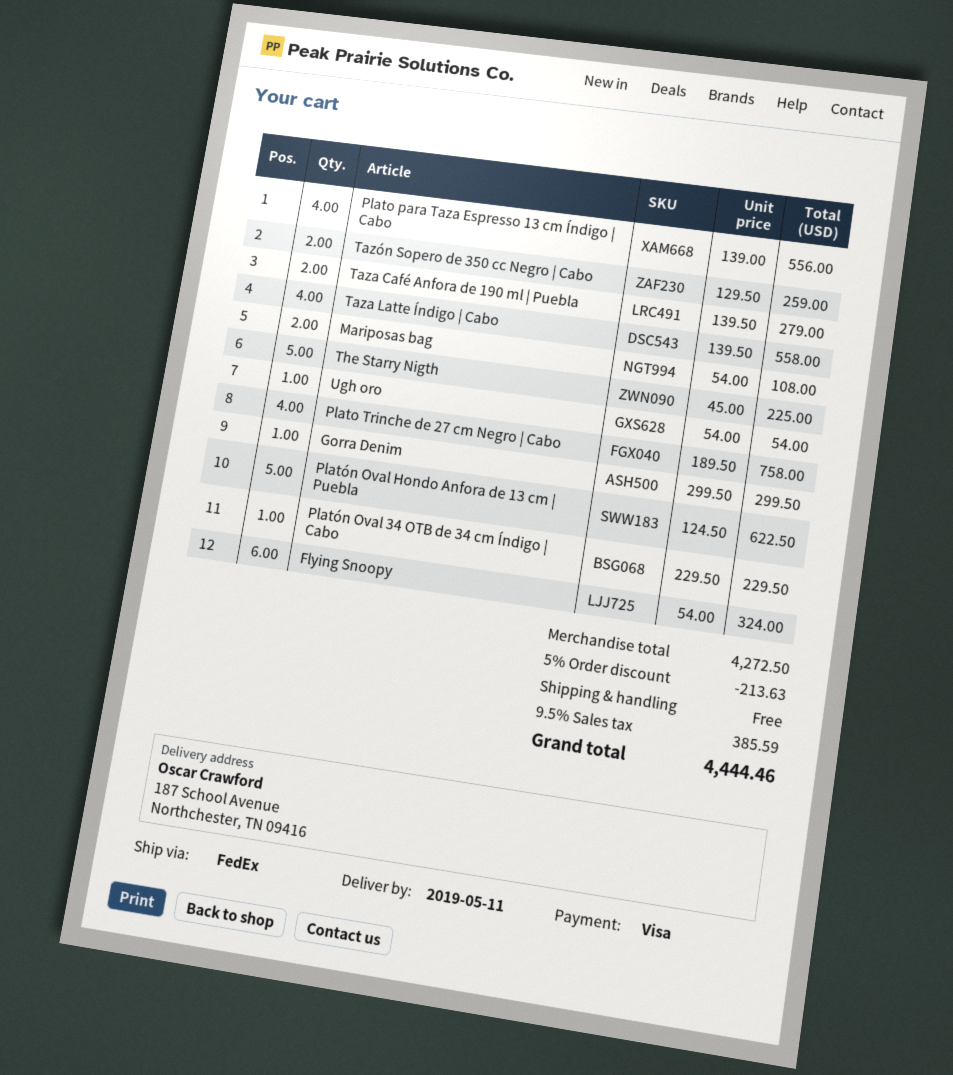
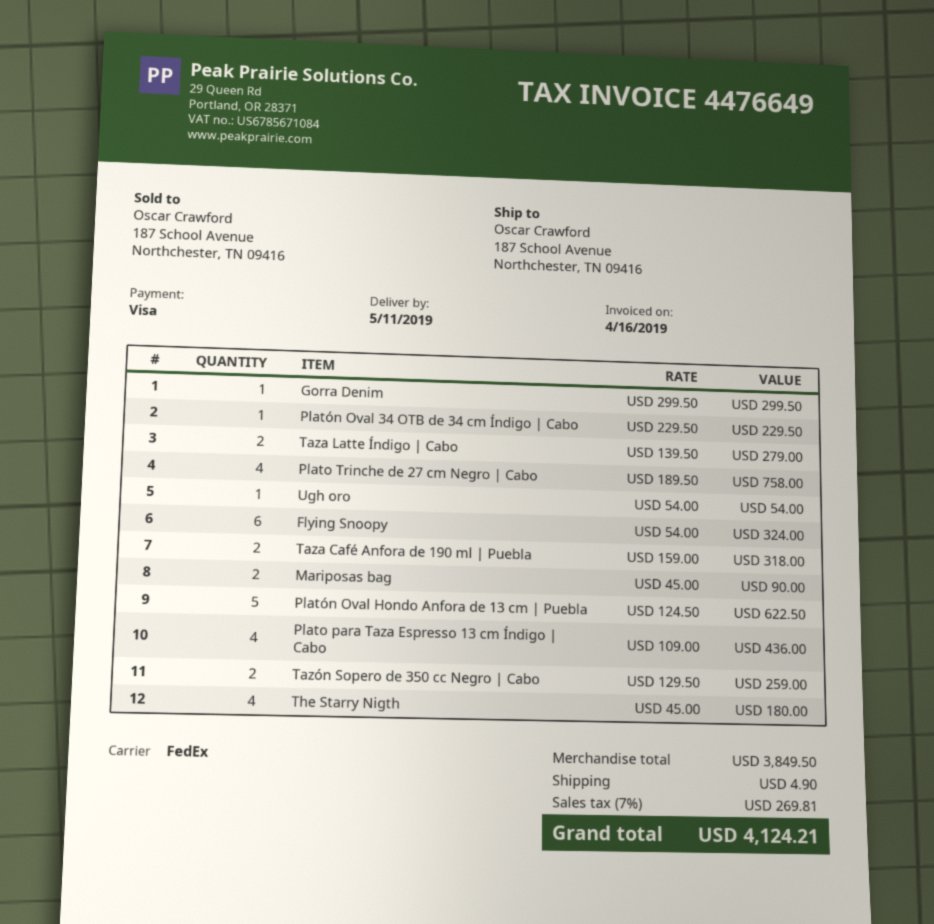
Plato para Taza Espresso 13 cm Índigo | Cabo: 4 x 139.00 = 556.00 -> 4 x 109.00 = 436.00
Taza Café Anfora de 190 ml | Puebla: 2 x 139.50 = 279.00 -> 2 x 159.00 = 318.00
Taza Latte Índigo | Cabo: 4 x 139.50 = 558.00 -> 2 x 139.50 = 279.00
Mariposas bag: 2 x 54.00 = 108.00 -> 2 x 45.00 = 90.00
The Starry Nigth: 5 x 45.00 = 225.00 -> 4 x 45.00 = 180.00
subtotal: 4272.50 -> 3849.50
discount: 5% = 213.63 -> none
shipping: 0.00 -> 4.90
tax: 9.5% = 385.59 -> 7% = 269.81
total: 4444.46 -> 4124.21

